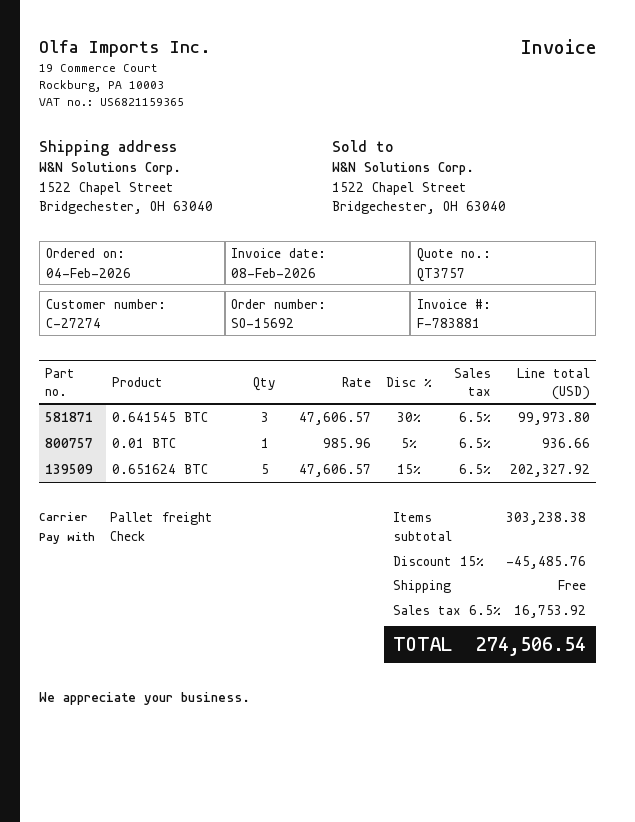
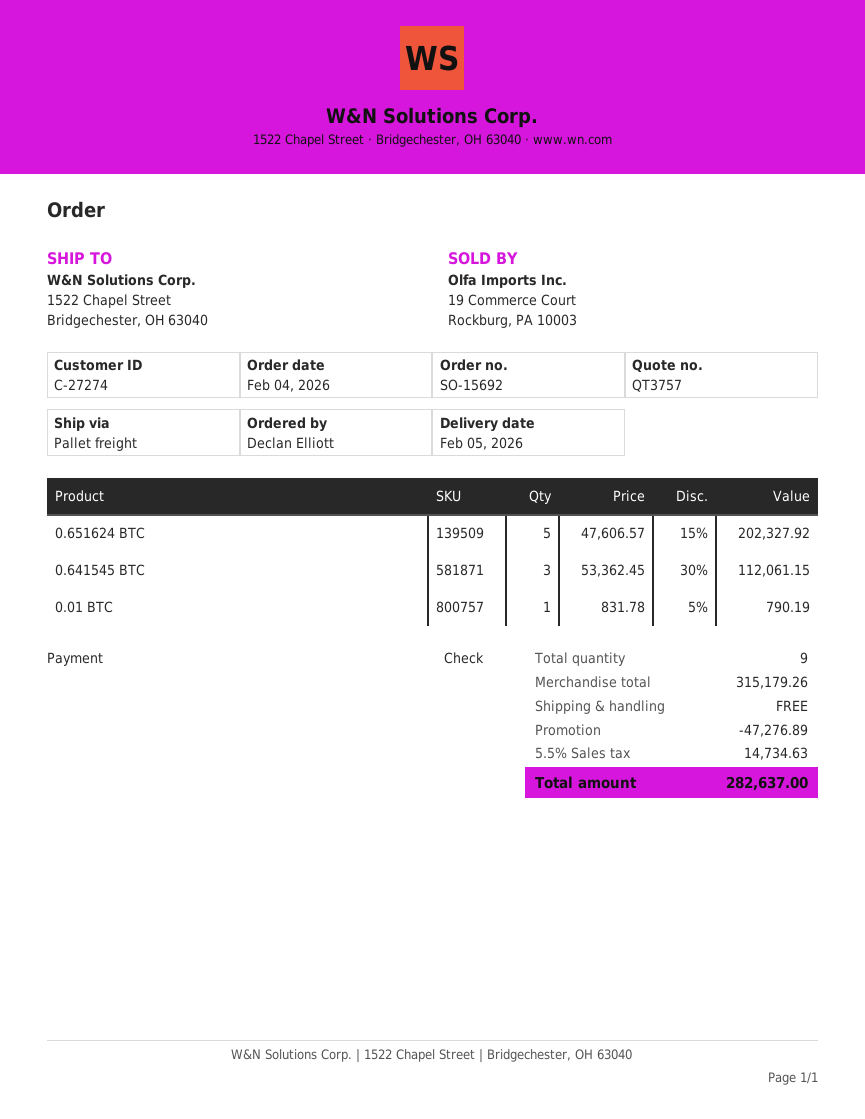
0.641545 BTC: 3 x 47606.57 - 30% = 99973.80 -> 3 x 53362.45 - 30% = 112061.15
0.01 BTC: 1 x 985.96 - 5% = 936.66 -> 1 x 831.78 - 5% = 790.19
subtotal: 303238.38 -> 315179.26
discount: 45485.76 -> 47276.89
tax: 6.5% = 16753.92 -> 5.5% = 14734.63
total: 274506.54 -> 282637.00

